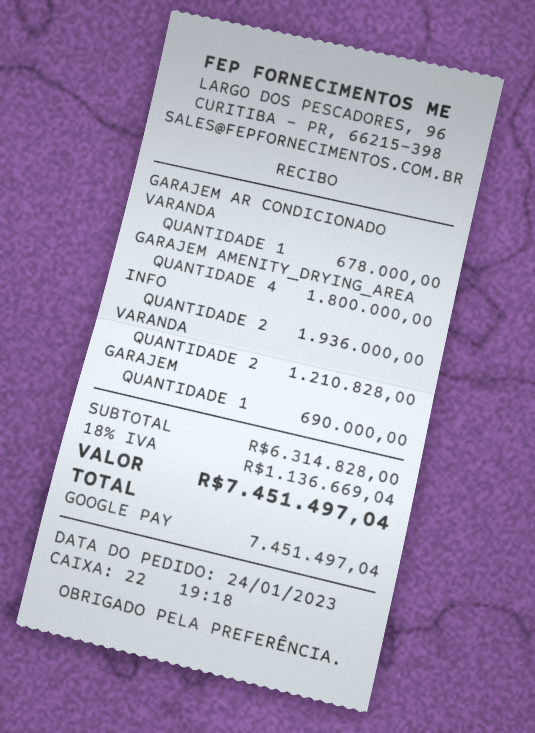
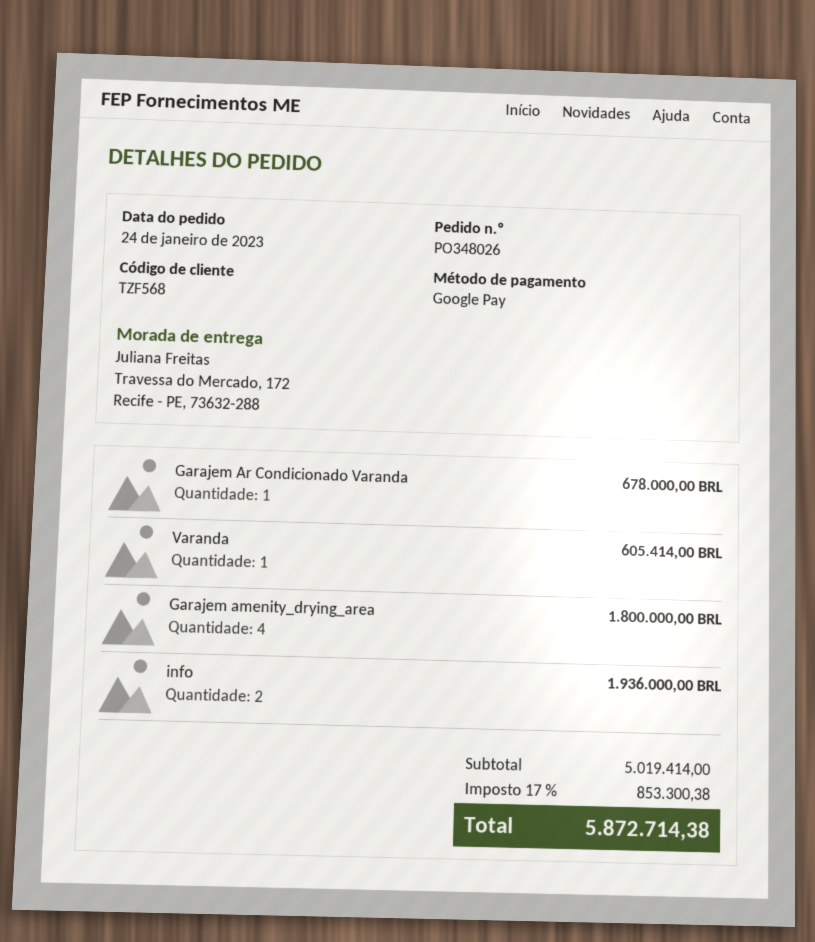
VARANDA: 2 for 1210828.00 -> 1 for 605414.00
GARAJEM: 1 for 690000.00 -> none
subtotal: 6314828.00 -> 5019414.00
tax: 18% = 1136669.04 -> 17% = 853300.38
total: 7451497.04 -> 5872714.38

